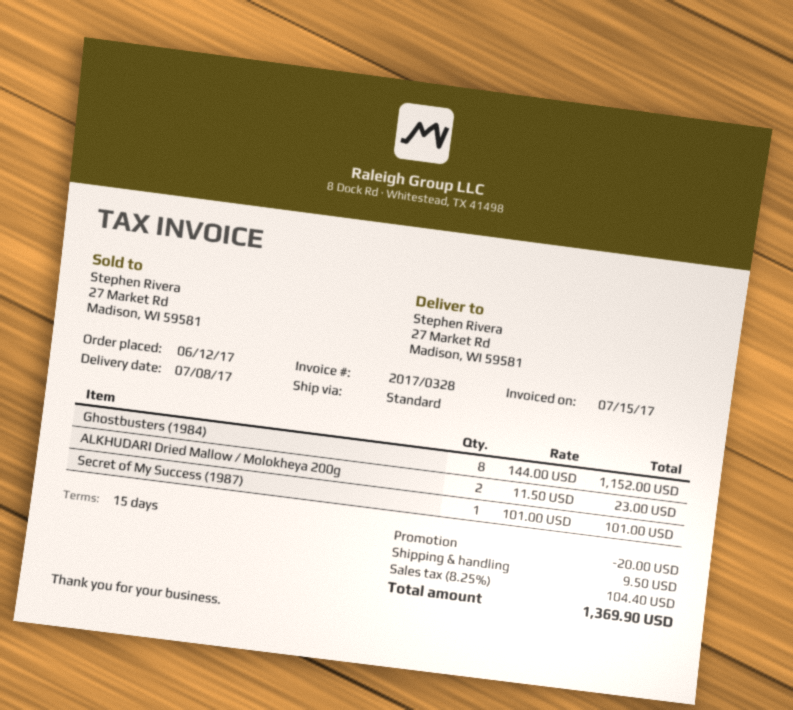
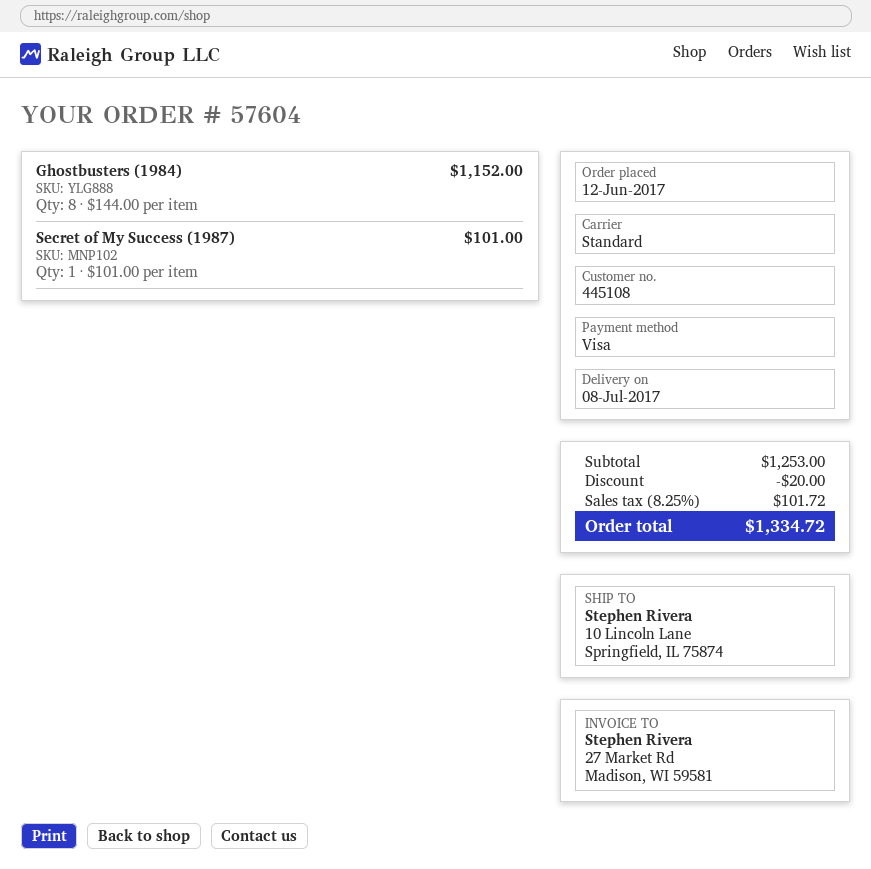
ship to: 27 Market Rd, Madison, WI 59581 -> 10 Lincoln Lane, Springfield, IL 75874
ALKHUDARI Dried Mallow / Molokheya 200g: 2 x 11.50 = 23.00 -> none
shipping: 9.50 -> none
tax: 8.25% = 104.40 -> 8.25% = 101.72
total: 1369.90 -> 1334.72

